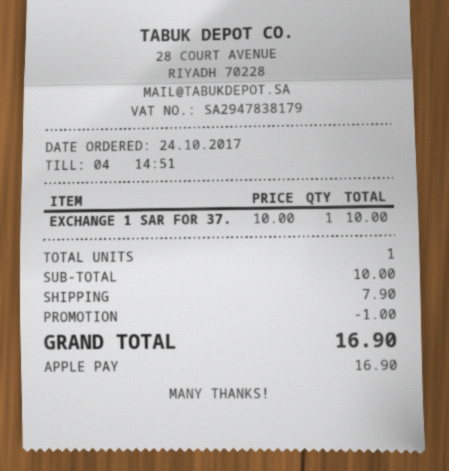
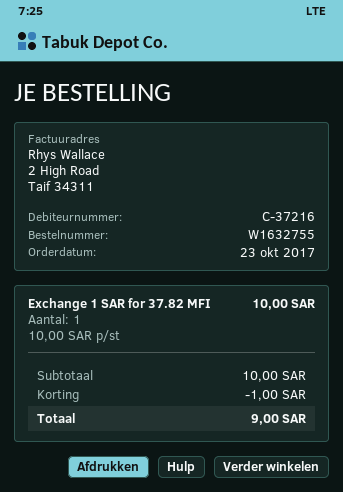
order date: 2017-10-24 -> 2017-10-23
shipping: 7.90 -> none
total: 16.90 -> 9.00

